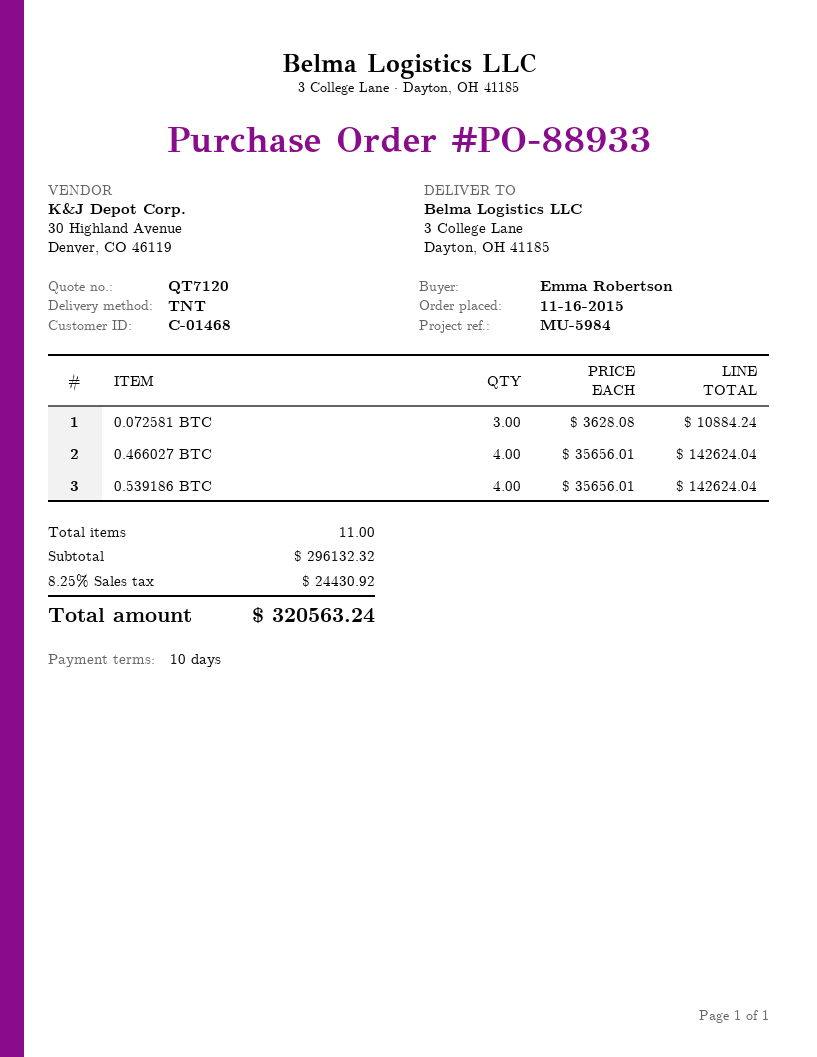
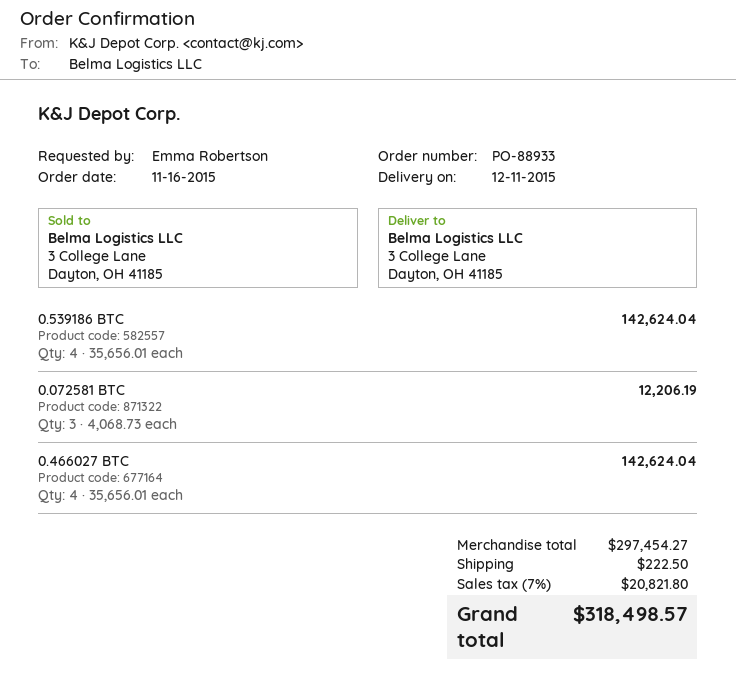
0.072581 BTC: 3 x 3628.08 = 10884.24 -> 3 x 4068.73 = 12206.19
subtotal: 296132.32 -> 297454.27
shipping: none -> 222.50
tax: 8.25% = 24430.92 -> 7% = 20821.80
total: 320563.24 -> 318498.57

